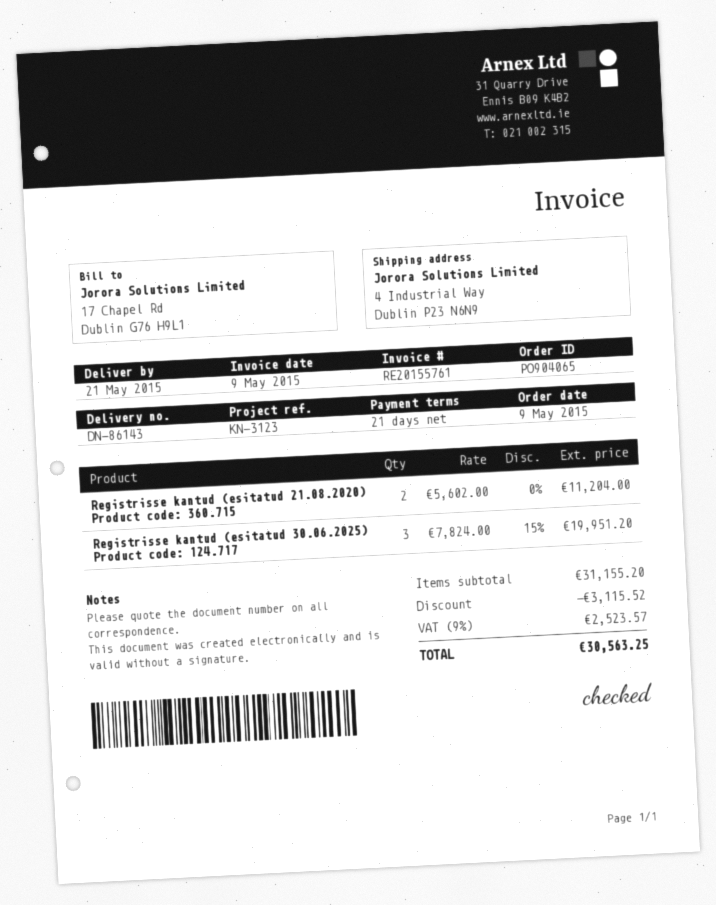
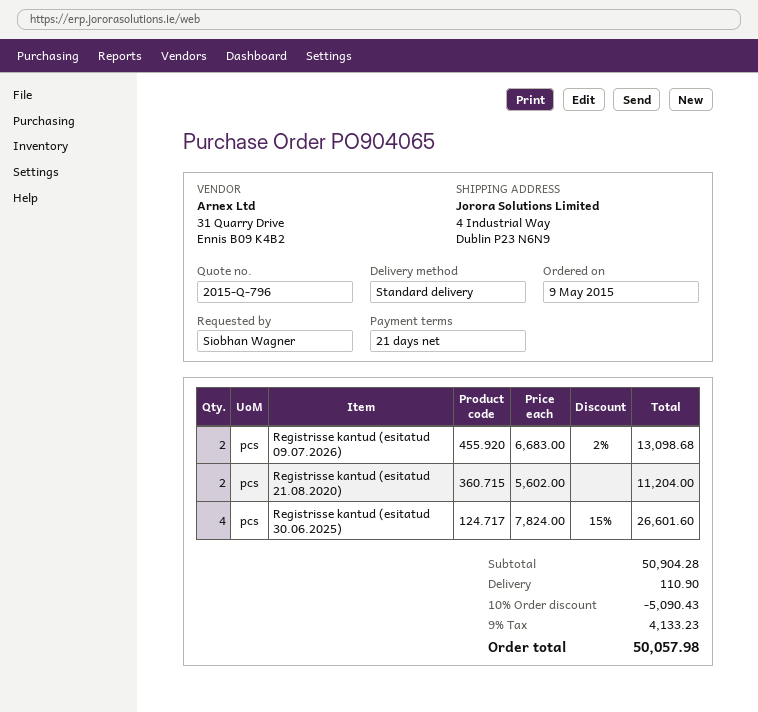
Registrisse kantud (esitatud 30.06.2025): 3 x 7824.00 - 15% = 19951.20 -> 4 x 7824.00 - 15% = 26601.60
Registrisse kantud (esitatud 09.07.2026): none -> 2 x 6683.00 - 2% = 13098.68
subtotal: 31155.20 -> 50904.28
discount: 3115.52 -> 5090.43
shipping: none -> 110.90
tax: 9% = 2523.57 -> 9% = 4133.23
total: 30563.25 -> 50057.98

